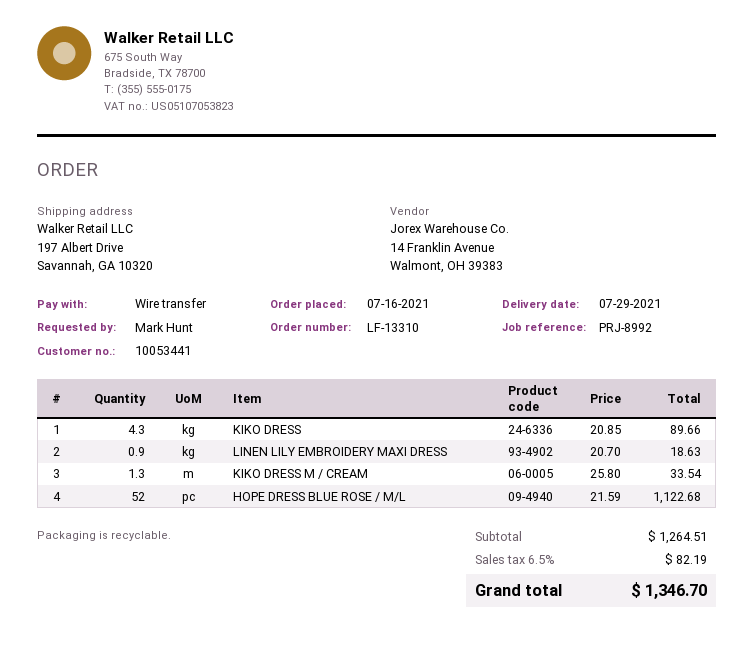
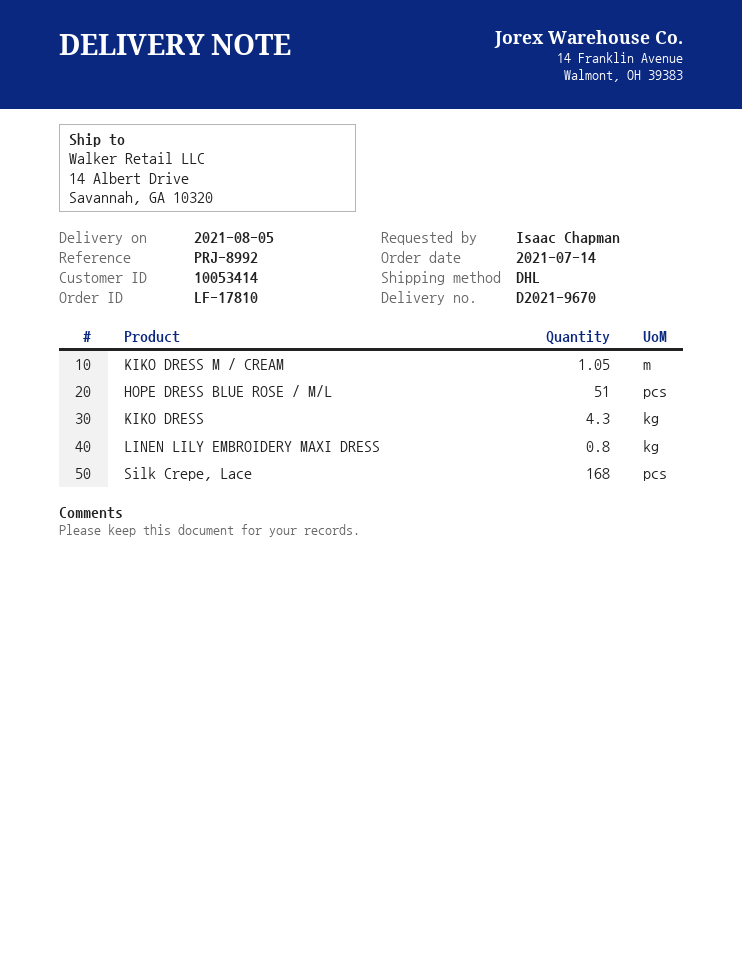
order number: LF-13310 -> LF-17810
order date: 2021-07-16 -> 2021-07-14
delivery date: 2021-07-29 -> 2021-08-05
customer number: 10053441 -> 10053414
ordered by: Mark Hunt -> Isaac Chapman
ship to: 197 Albert Drive, Savannah, GA 10320 -> 14 Albert Drive, Savannah, GA 10320
LINEN LILY EMBROIDERY MAXI DRESS: 0.9 -> 0.8
KIKO DRESS M / CREAM: 1.3 -> 1.05
HOPE DRESS BLUE ROSE / M/L: 52 -> 51
Silk Crepe, Lace: none -> 168

